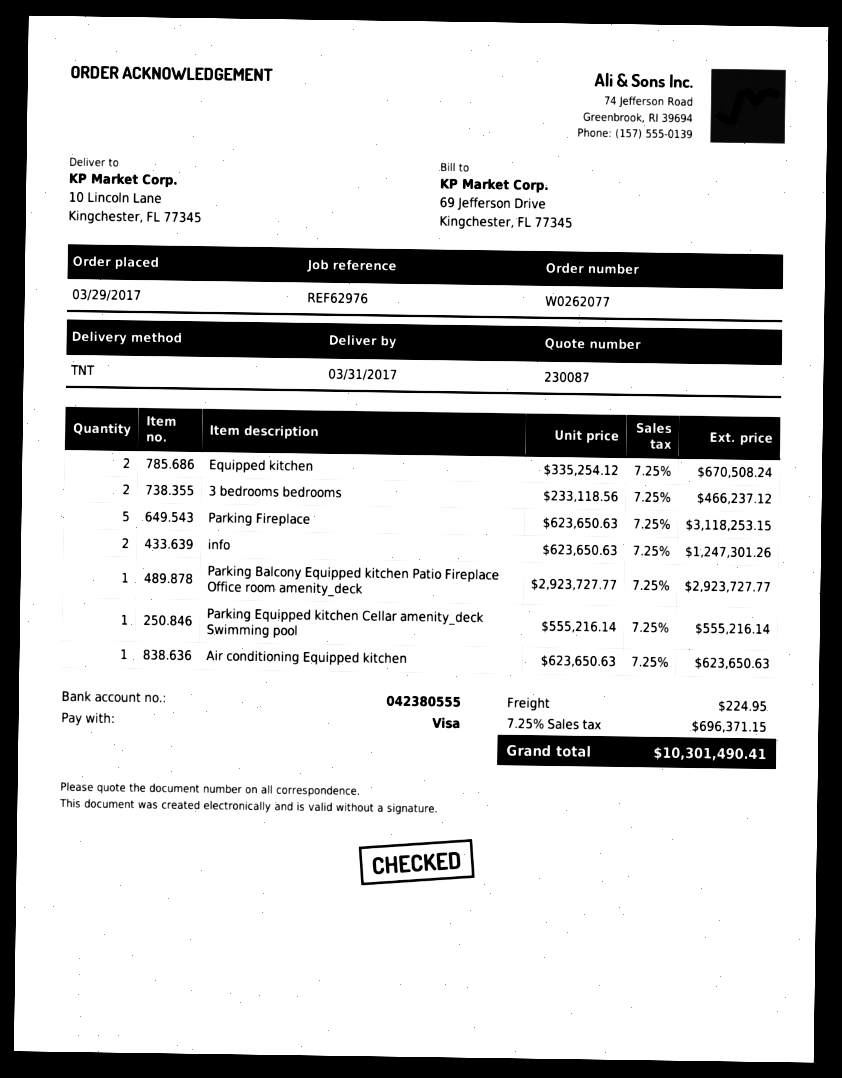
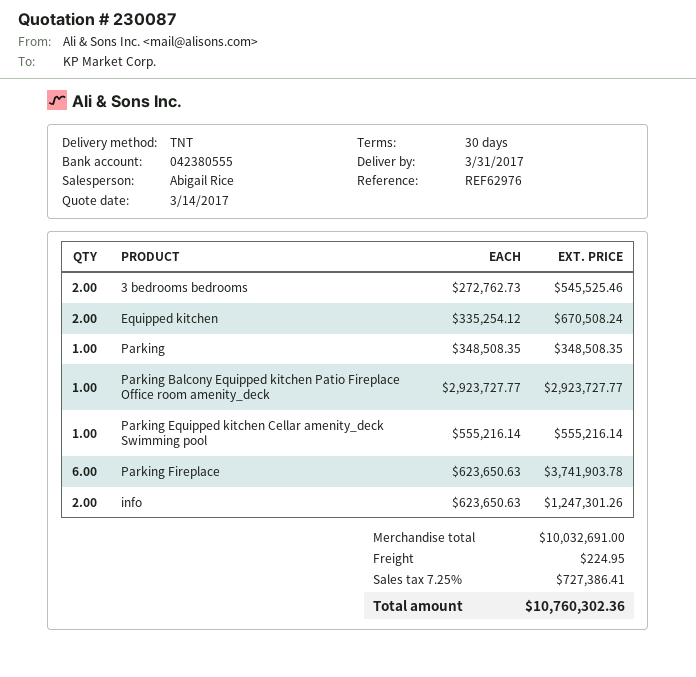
3 bedrooms bedrooms: 2 x 233118.56 = 466237.12 -> 2 x 272762.73 = 545525.46
Parking Fireplace: 5 x 623650.63 = 3118253.15 -> 6 x 623650.63 = 3741903.78
Air conditioning Equipped kitchen: 1 x 623650.63 = 623650.63 -> none
Parking: none -> 1 x 348508.35 = 348508.35
tax: 7.25% = 696371.15 -> 7.25% = 727386.41
total: 10301490.41 -> 10760302.36

